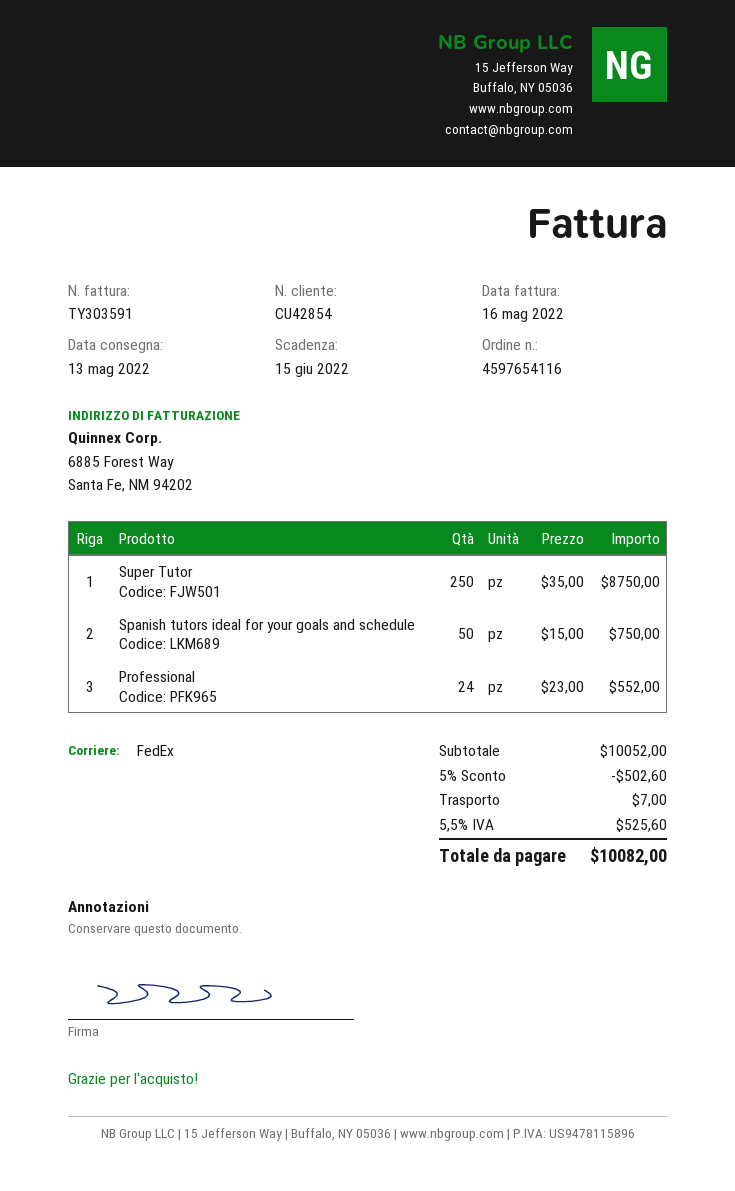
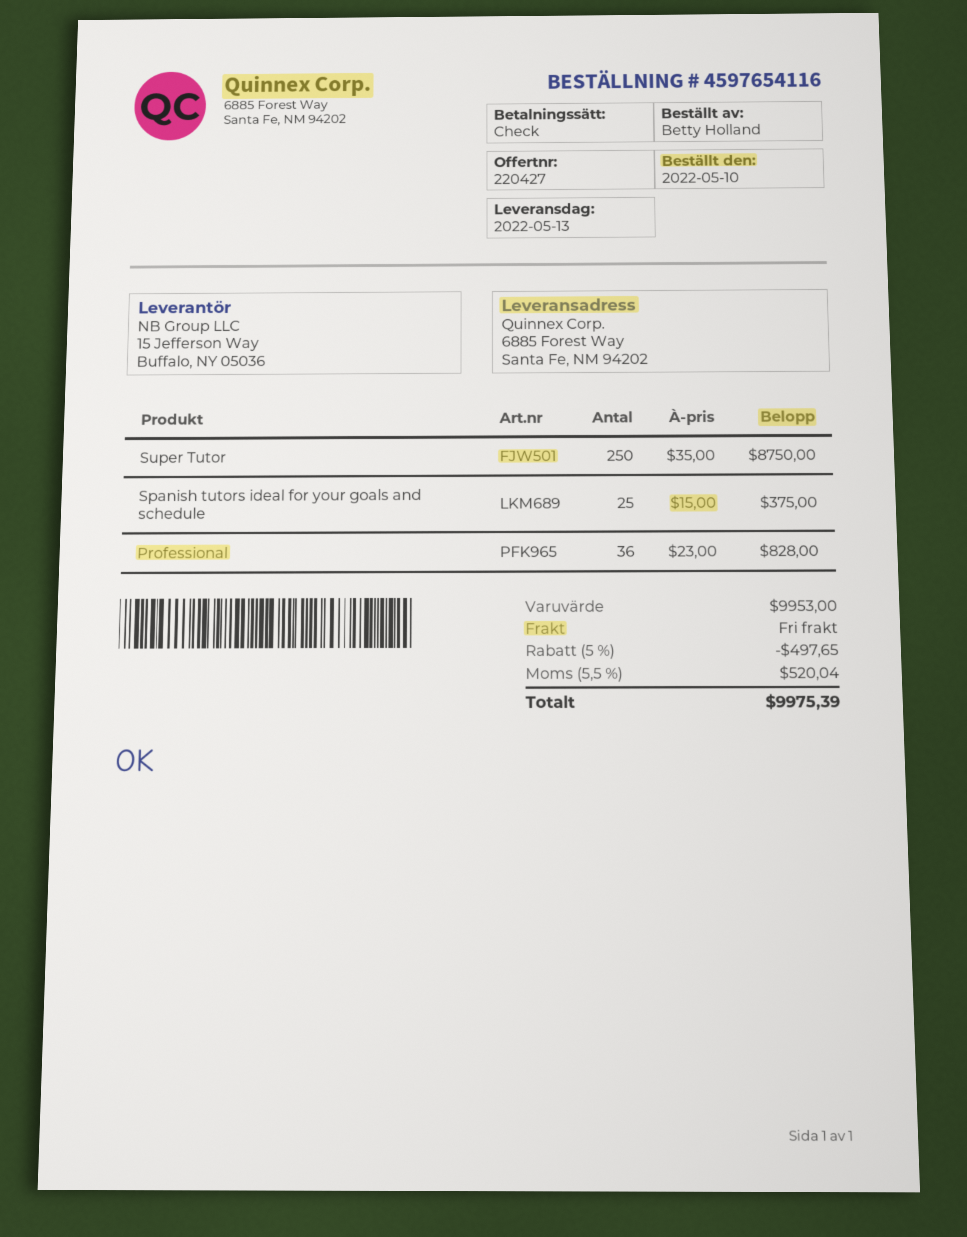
Spanish tutors ideal for your goals and schedule: 50 x 15.00 = 750.00 -> 25 x 15.00 = 375.00
Professional: 24 x 23.00 = 552.00 -> 36 x 23.00 = 828.00
subtotal: 10052.00 -> 9953.00
discount: 5% = 502.60 -> 5% = 497.65
shipping: 7.00 -> 0.00
tax: 5.5% = 525.60 -> 5.5% = 520.04
total: 10082.00 -> 9975.39

